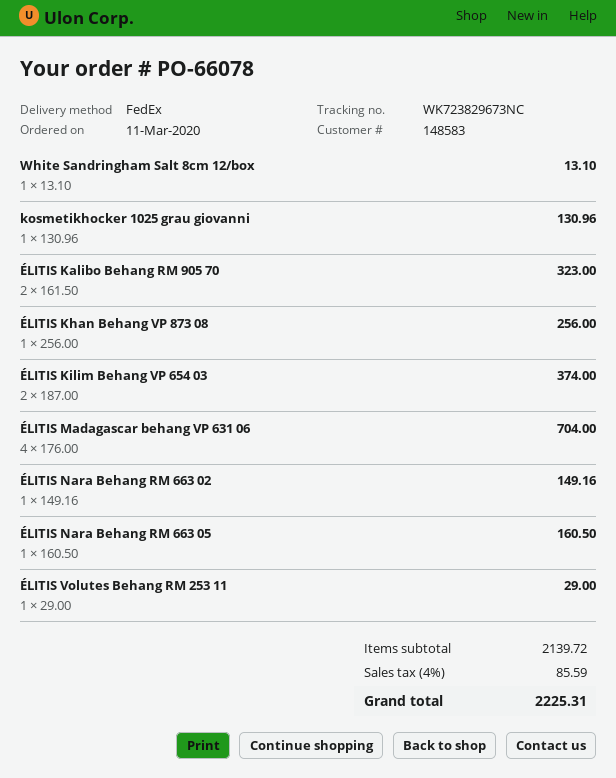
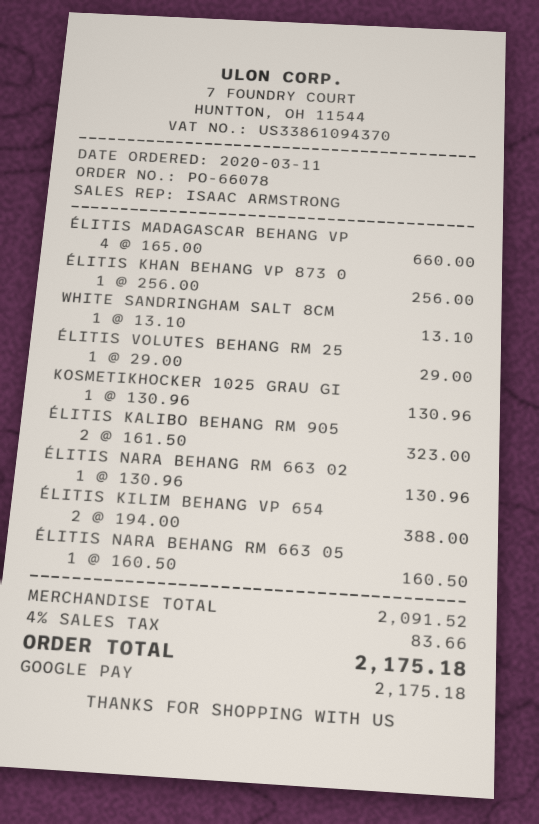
ÉLITIS Kilim Behang VP 654 03: 2 x 187.00 = 374.00 -> 2 x 194.00 = 388.00
ÉLITIS Madagascar behang VP 631 06: 4 x 176.00 = 704.00 -> 4 x 165.00 = 660.00
ÉLITIS Nara Behang RM 663 02: 1 x 149.16 = 149.16 -> 1 x 130.96 = 130.96
subtotal: 2139.72 -> 2091.52
tax: 4% = 85.59 -> 4% = 83.66
total: 2225.31 -> 2175.18

